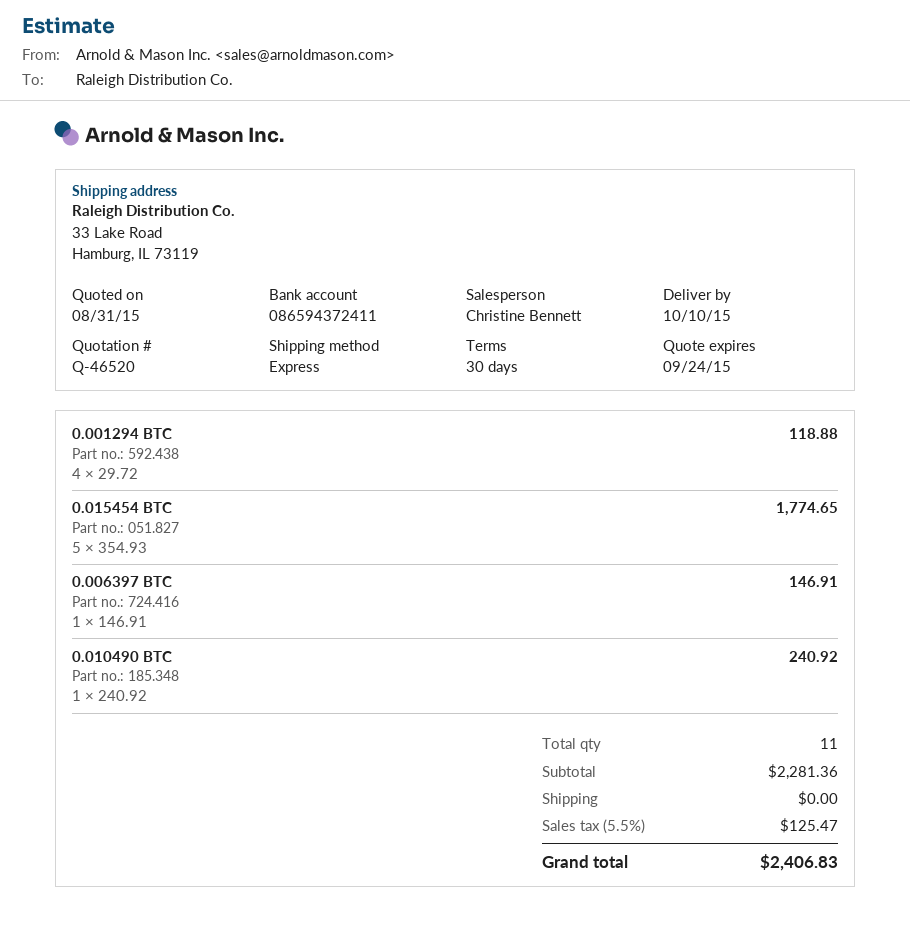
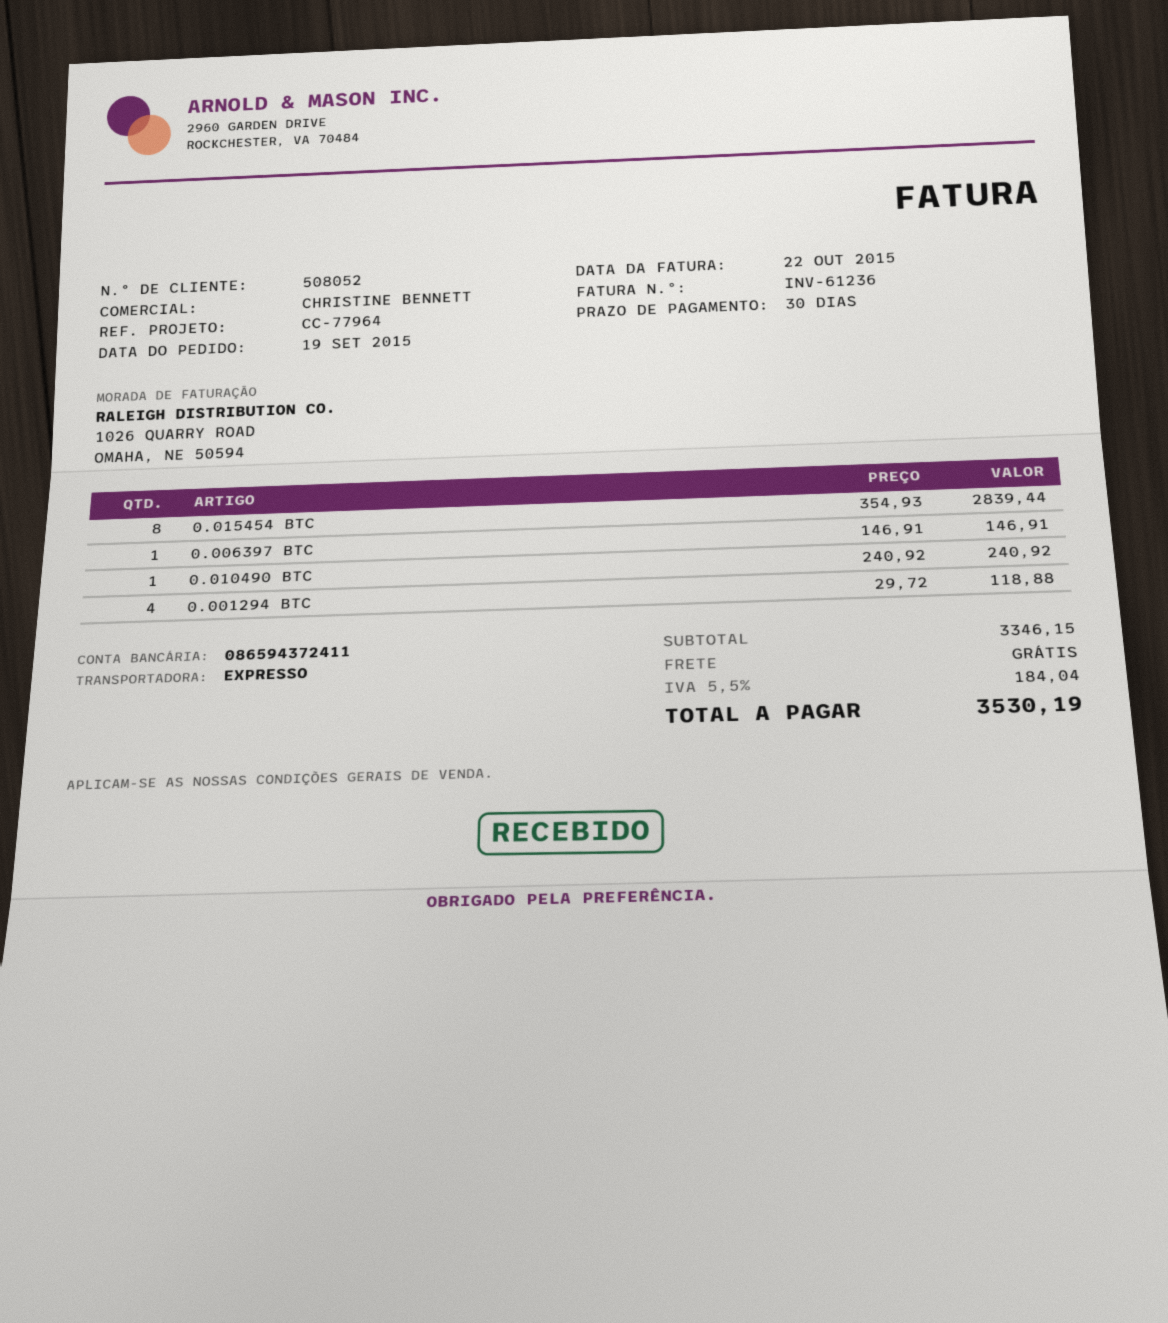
0.015454 BTC: 5 x 354.93 = 1774.65 -> 8 x 354.93 = 2839.44
subtotal: 2281.36 -> 3346.15
tax: 5.5% = 125.47 -> 5.5% = 184.04
total: 2406.83 -> 3530.19

